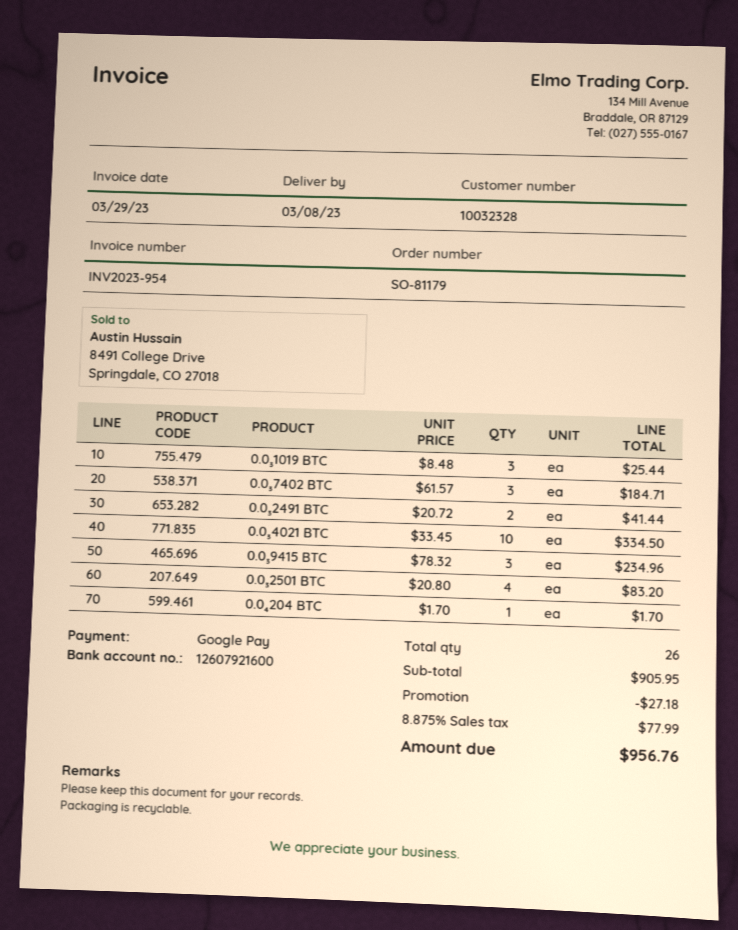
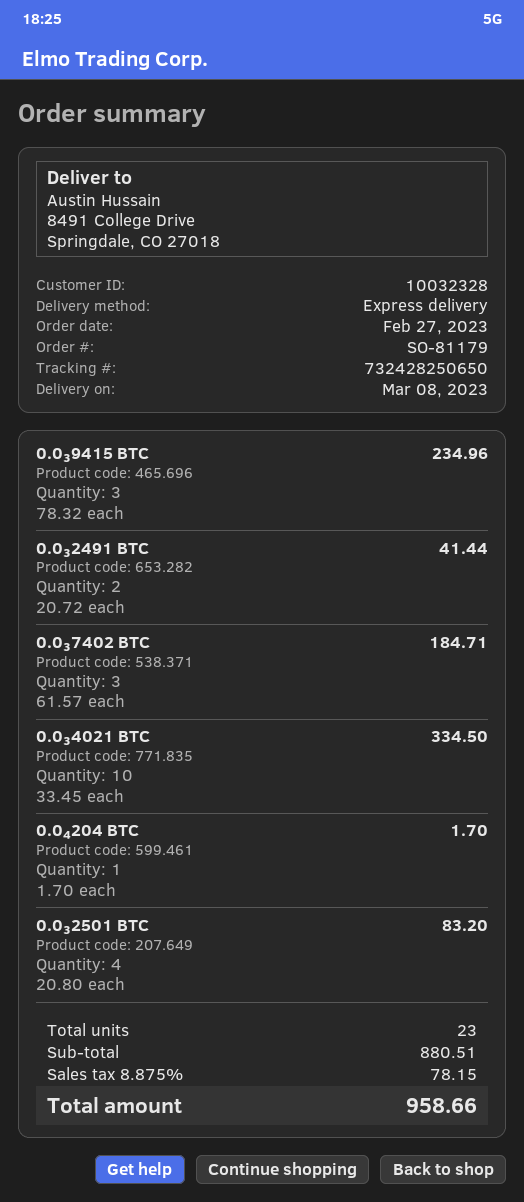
0.0₃1019 BTC: 3 x 8.48 = 25.44 -> none
total quantity: 26 -> 23
subtotal: 905.95 -> 880.51
discount: 27.18 -> none
tax: 8.875% = 77.99 -> 8.875% = 78.15
total: 956.76 -> 958.66

